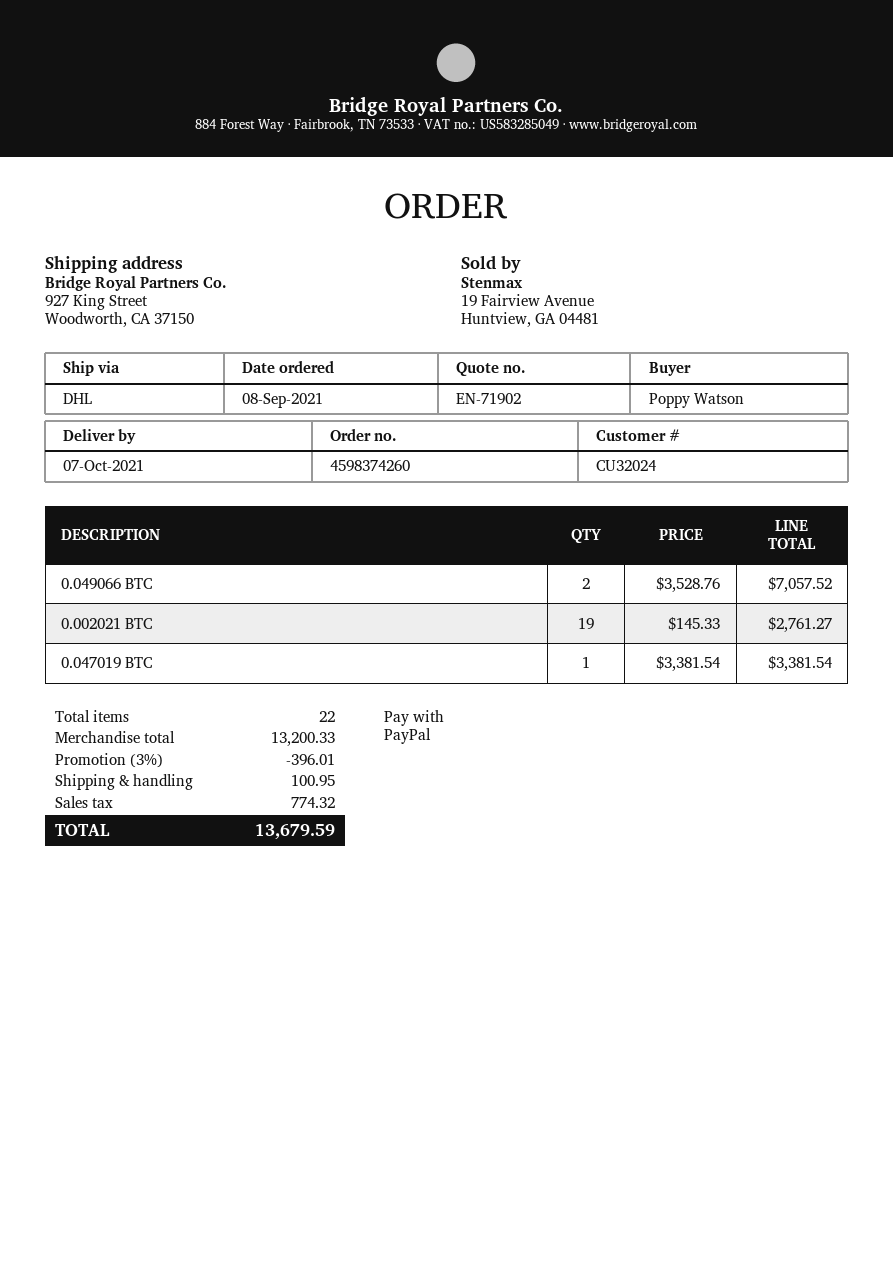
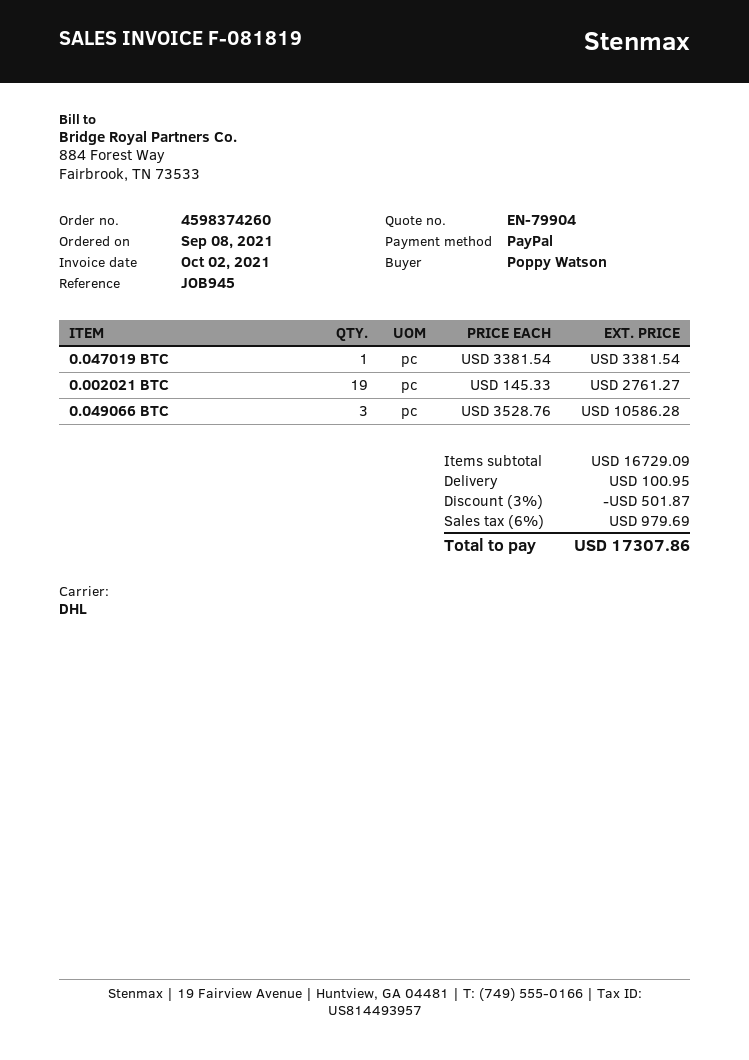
quote number: EN-71902 -> EN-79904
0.049066 BTC: 2 x 3528.76 = 7057.52 -> 3 x 3528.76 = 10586.28
subtotal: 13200.33 -> 16729.09
discount: 3% = 396.01 -> 3% = 501.87
tax: 774.32 -> 979.69
total: 13679.59 -> 17307.86

